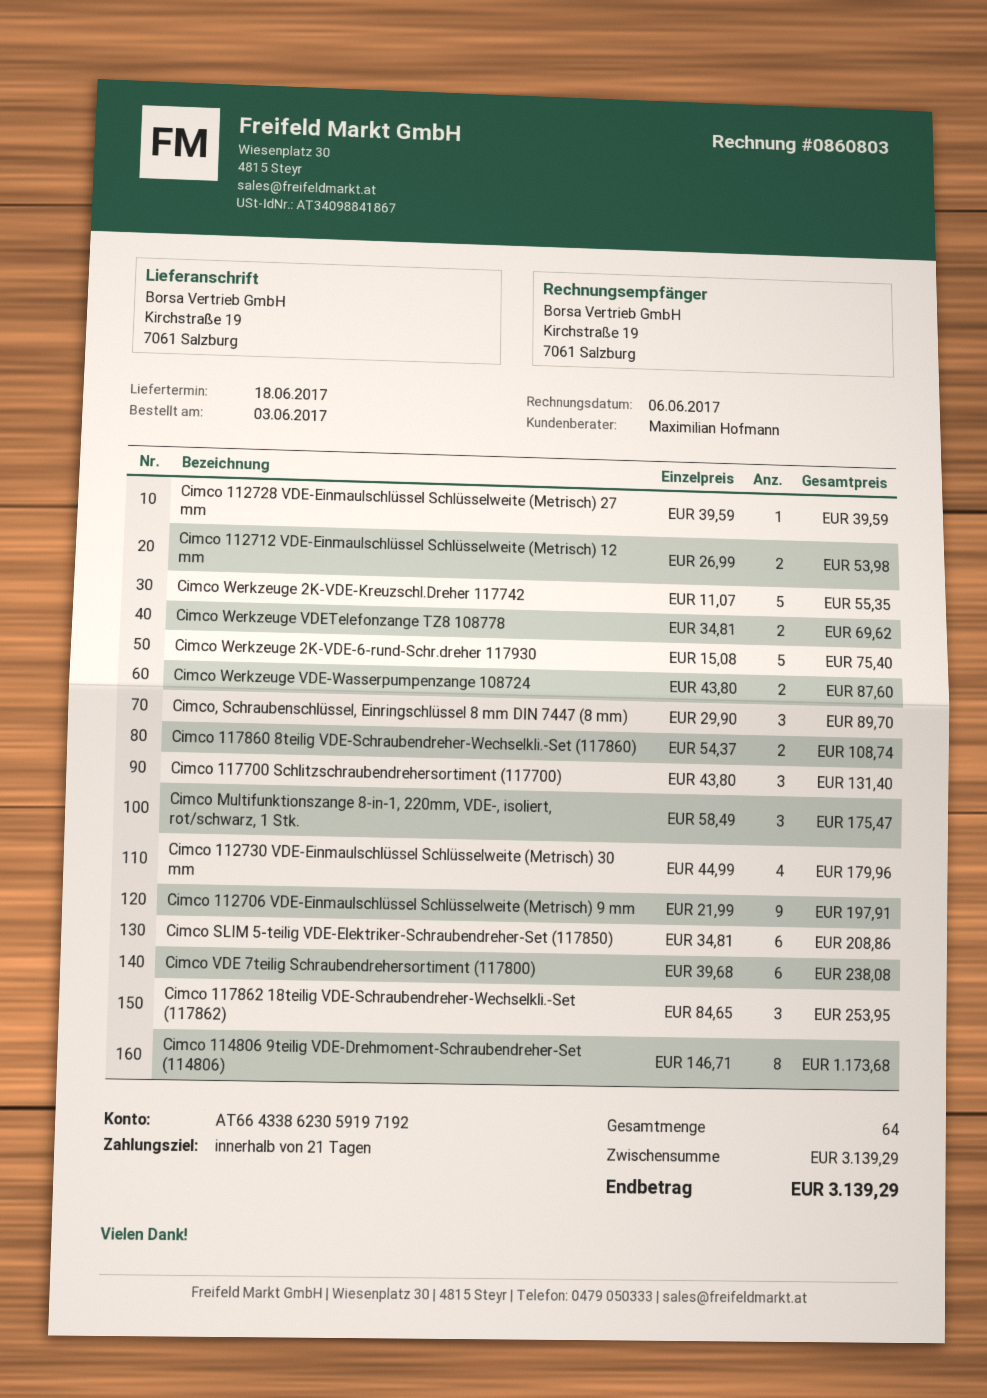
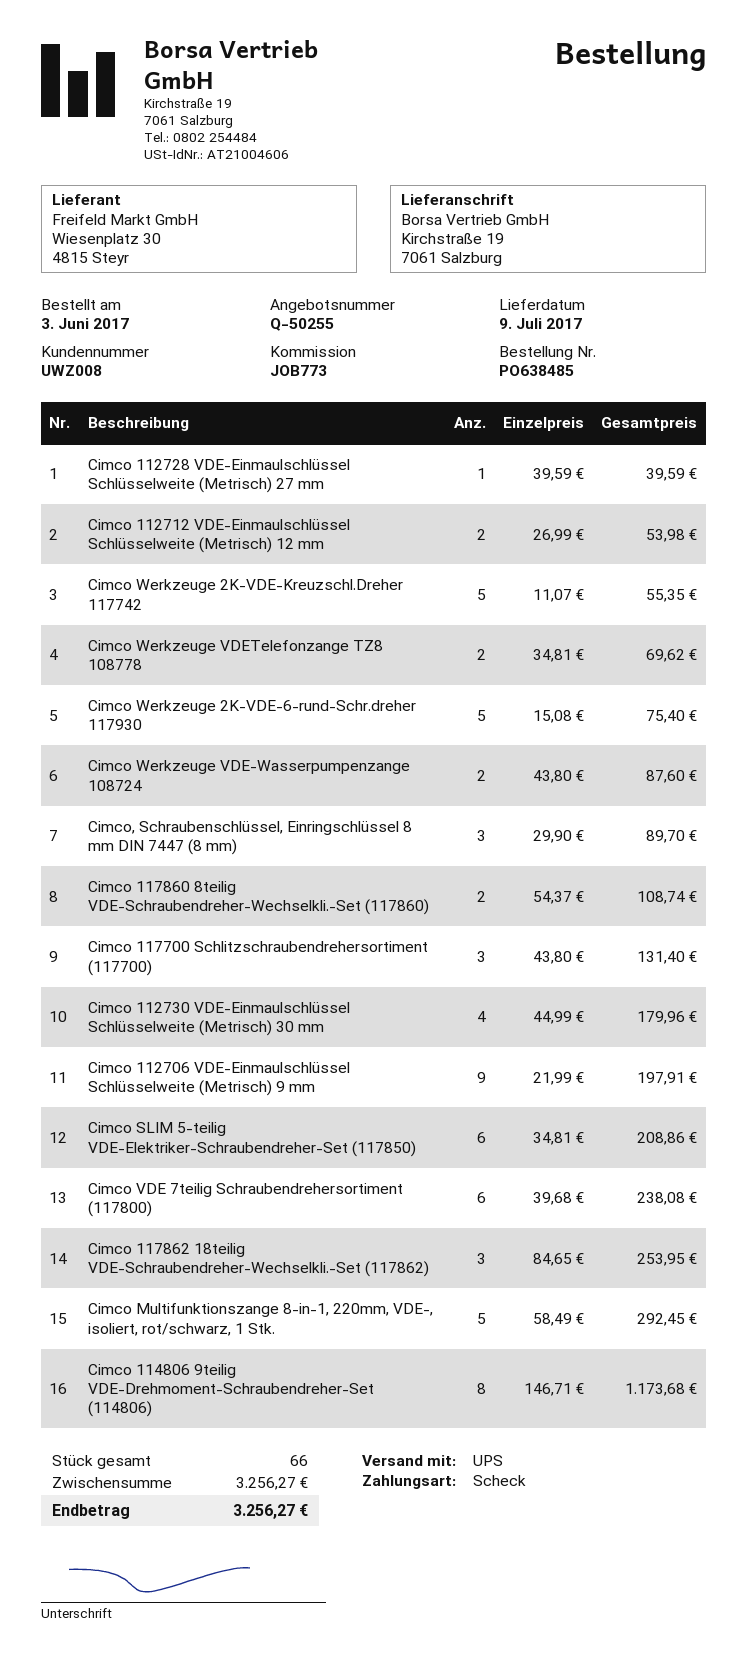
delivery date: 2017-06-18 -> 2017-07-09
Cimco Multifunktionszange 8-in-1, 220mm, VDE-, isoliert, rot/schwarz, 1 Stk.: 3 x 58.49 = 175.47 -> 5 x 58.49 = 292.45
total quantity: 64 -> 66
subtotal: 3139.29 -> 3256.27
total: 3139.29 -> 3256.27

